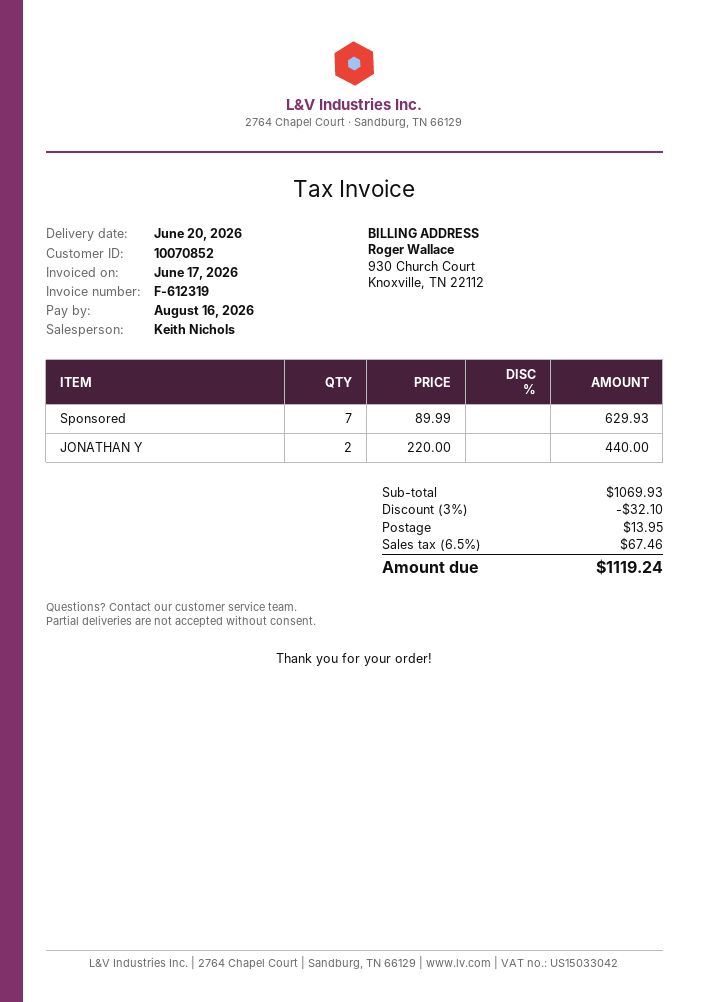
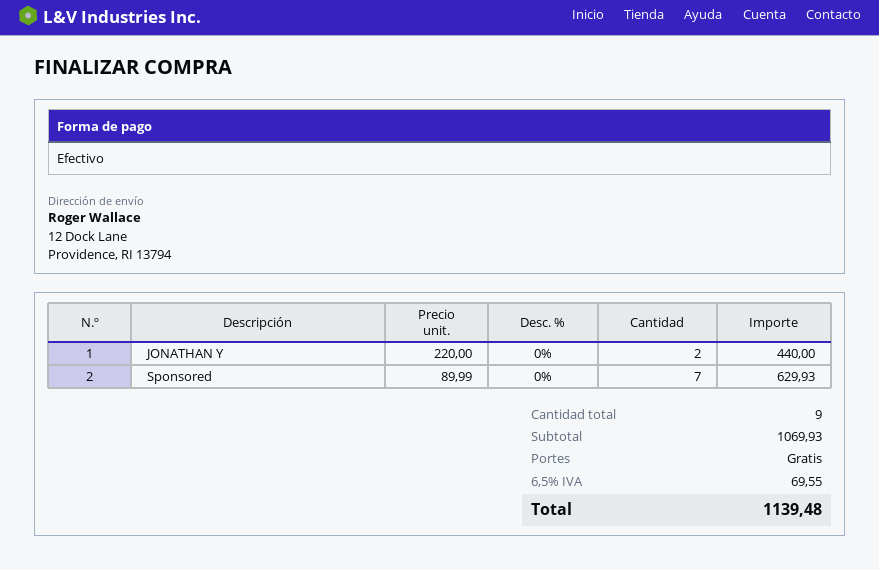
discount: 3% = 32.10 -> none
shipping: 13.95 -> 0.00
tax: 6.5% = 67.46 -> 6.5% = 69.55
total: 1119.24 -> 1139.48

